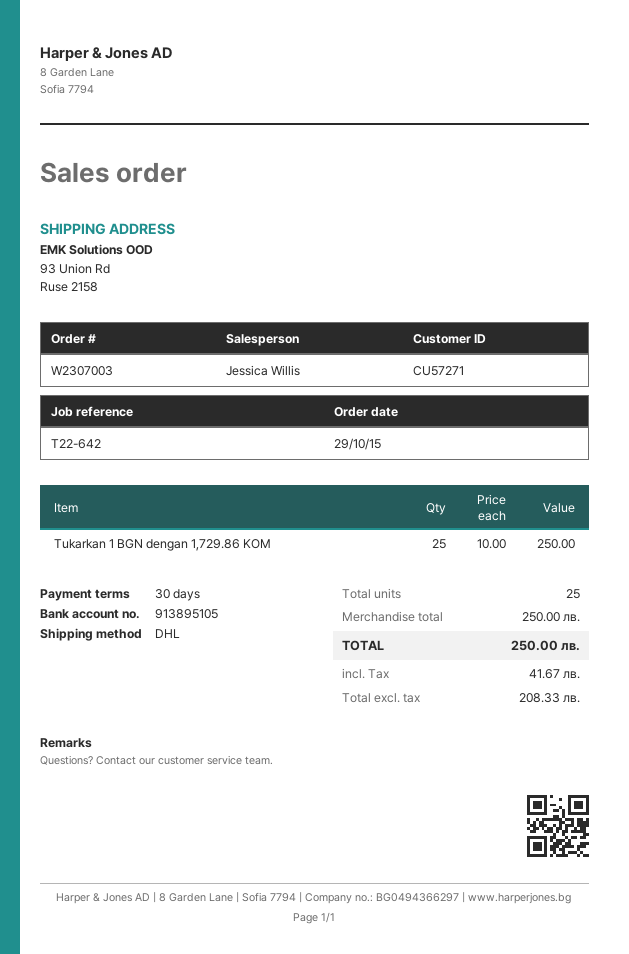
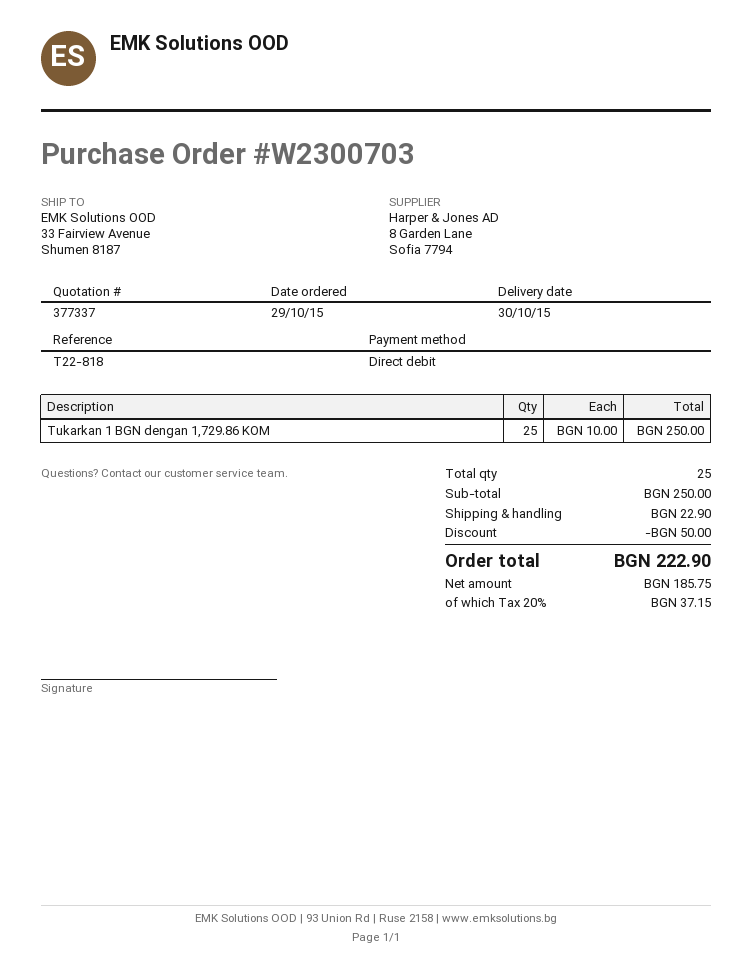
order number: W2307003 -> W2300703
reference: T22-642 -> T22-818
ship to: 93 Union Rd, Ruse 2158 -> 33 Fairview Avenue, Shumen 8187
discount: none -> 50.00
shipping: none -> 22.90
net: 208.33 -> 185.75
tax: 41.67 -> 37.15
total: 250.00 -> 222.90

